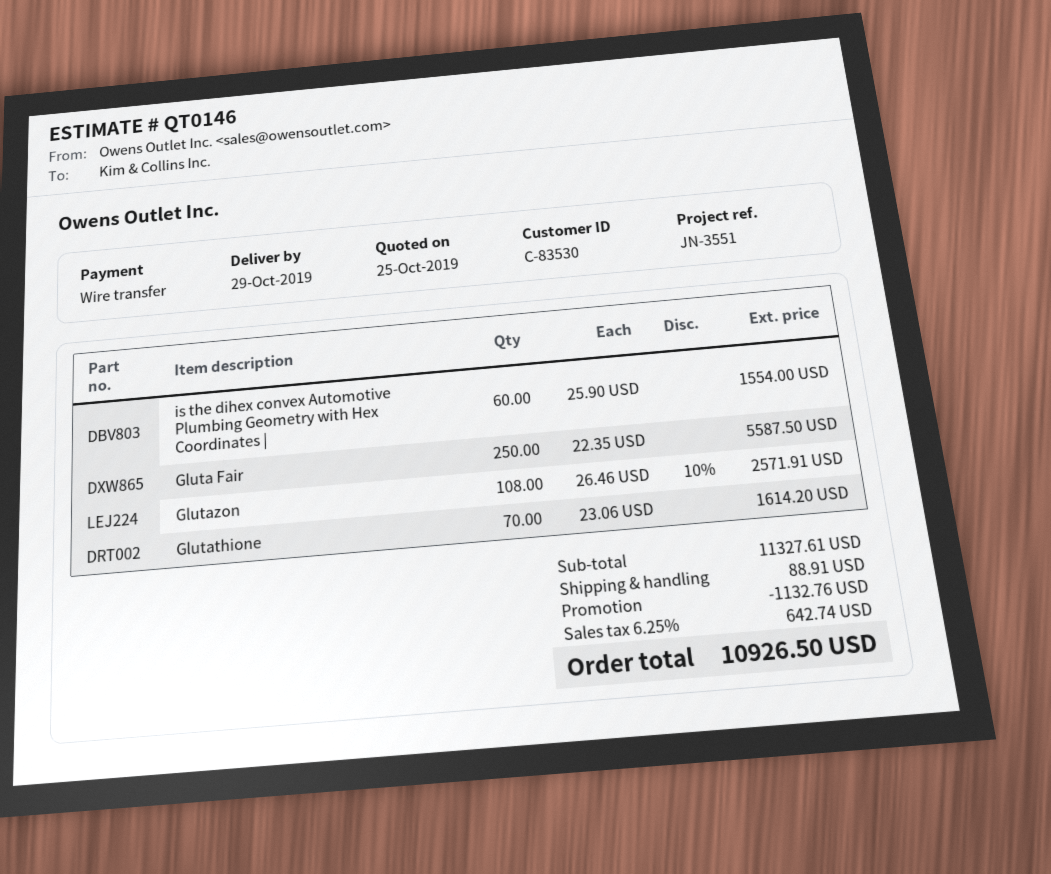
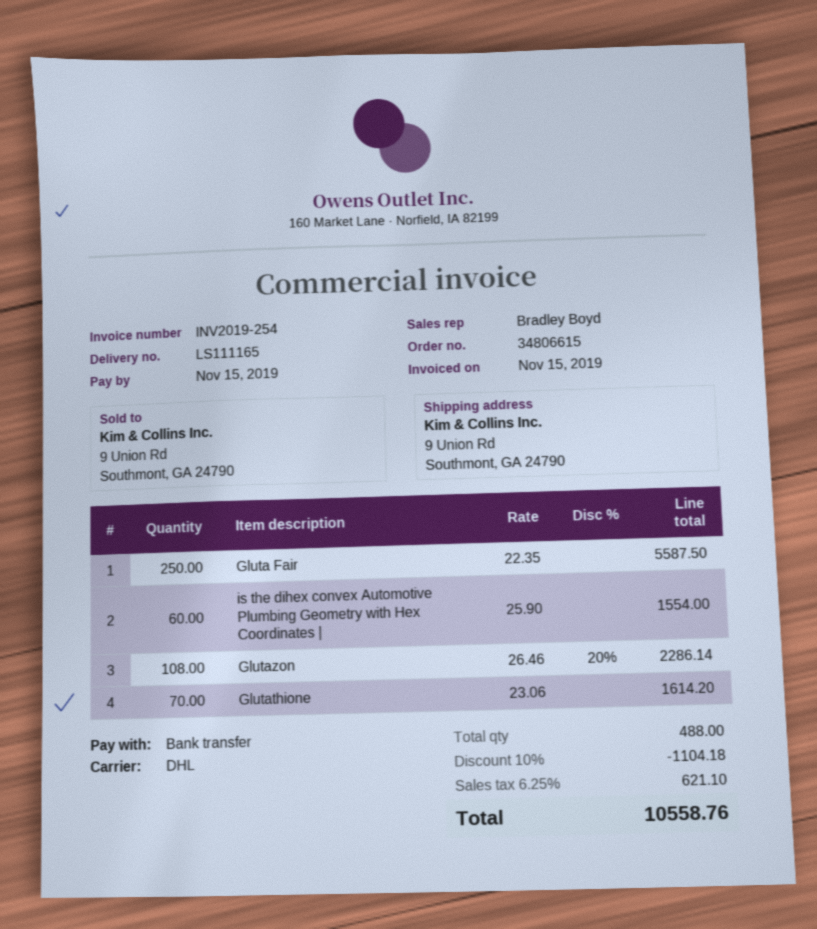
Glutazon: 108 x 26.46 - 10% = 2571.91 -> 108 x 26.46 - 20% = 2286.14
discount: 1132.76 -> 1104.18
shipping: 88.91 -> none
tax: 6.25% = 642.74 -> 6.25% = 621.10
total: 10926.50 -> 10558.76

